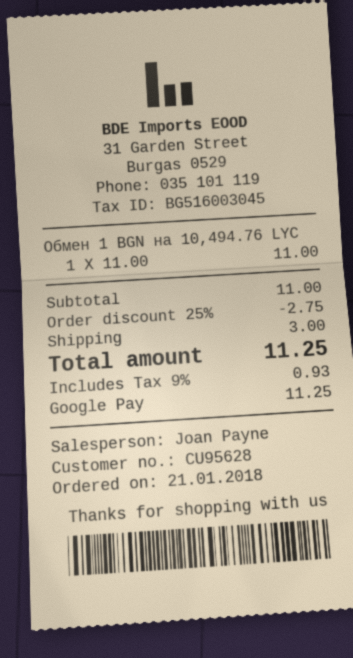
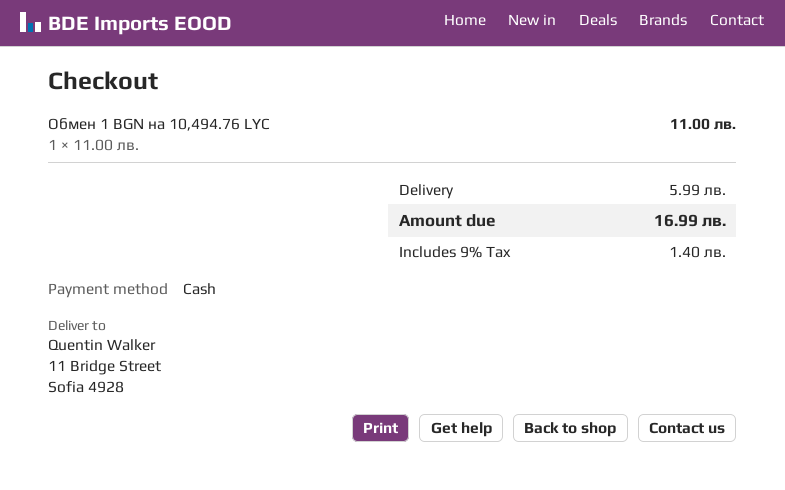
payment method: Google Pay -> cash
discount: 25% = 2.75 -> none
shipping: 3.00 -> 5.99
tax: 9% = 0.93 -> 9% = 1.40
total: 11.25 -> 16.99

